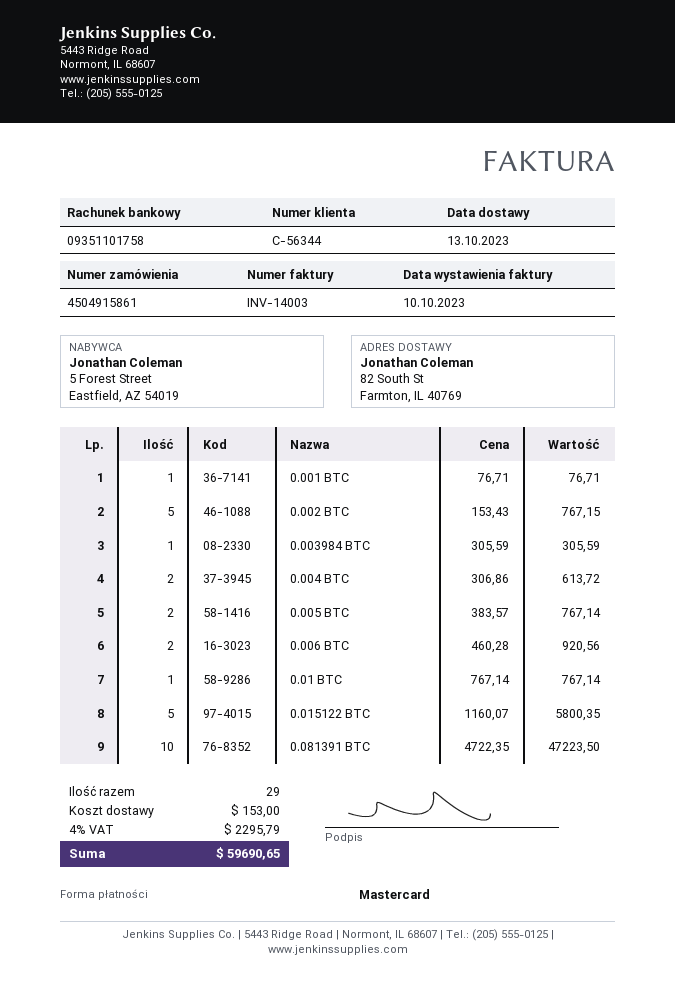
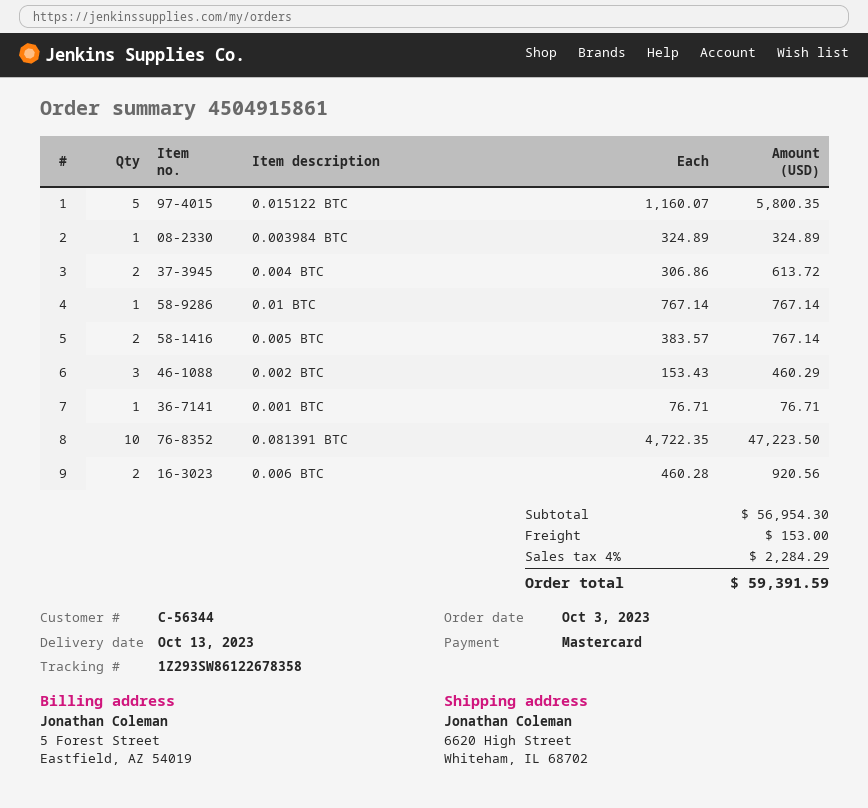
ship to: 82 South St, Farmton, IL 40769 -> 6620 High Street, Whiteham, IL 68702
0.002 BTC: 5 x 153.43 = 767.15 -> 3 x 153.43 = 460.29
0.003984 BTC: 1 x 305.59 = 305.59 -> 1 x 324.89 = 324.89
tax: 4% = 2295.79 -> 4% = 2284.29
total: 59690.65 -> 59391.59

